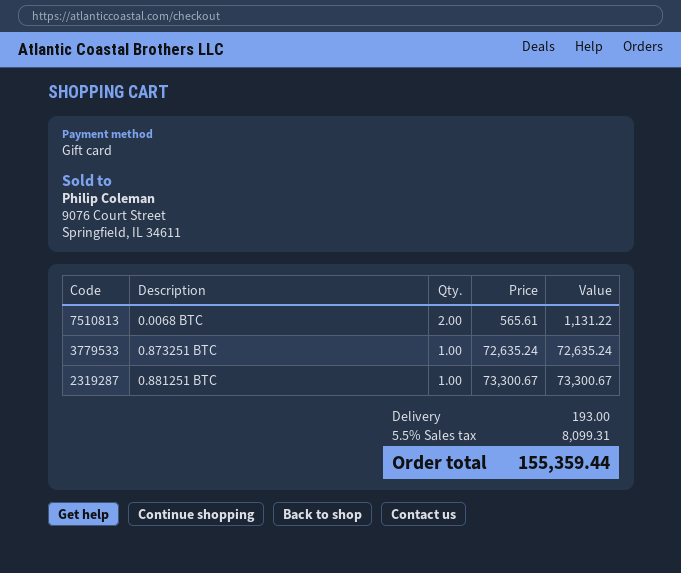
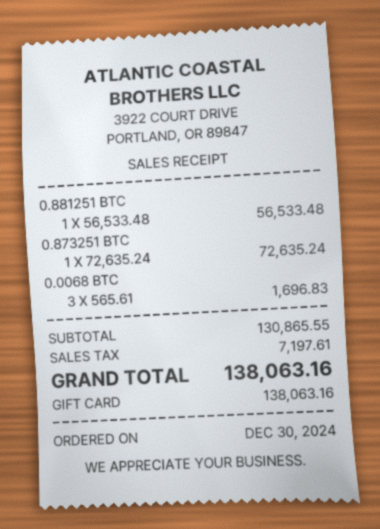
0.0068 BTC: 2 x 565.61 = 1131.22 -> 3 x 565.61 = 1696.83
0.881251 BTC: 1 x 73300.67 = 73300.67 -> 1 x 56533.48 = 56533.48
shipping: 193.00 -> none
tax: 8099.31 -> 7197.61
total: 155359.44 -> 138063.16

